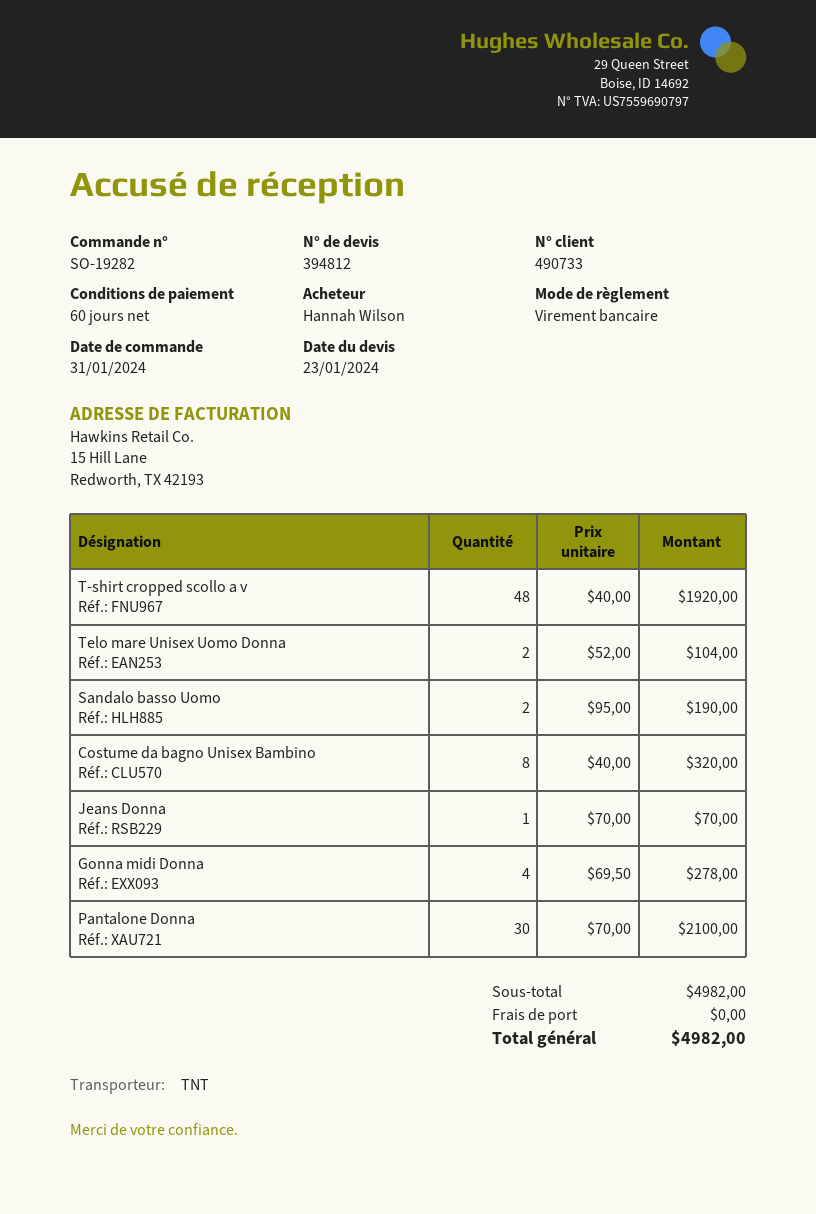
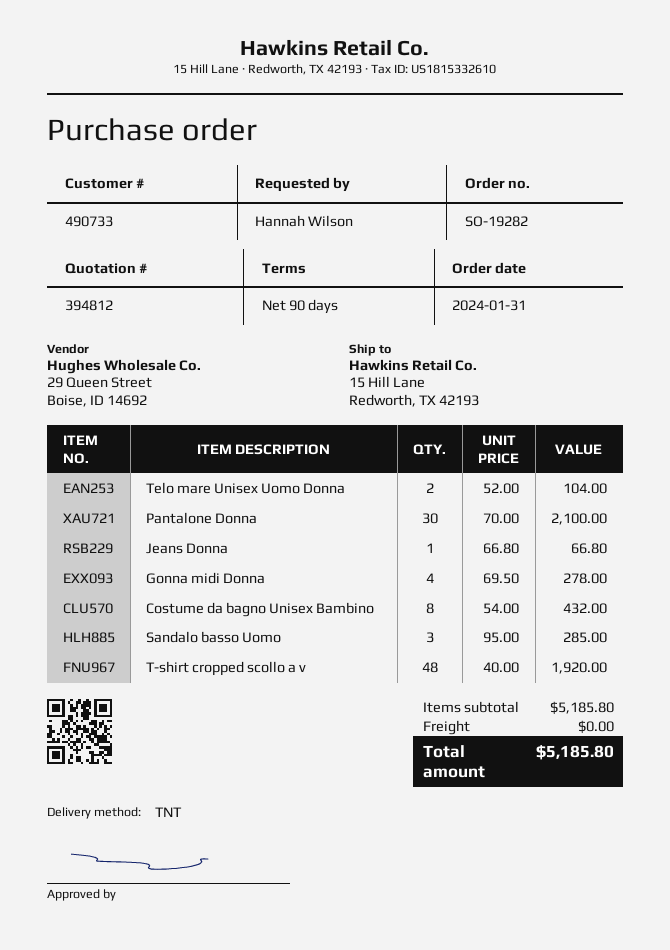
payment terms: 60 days -> 90 days
Sandalo basso Uomo: 2 x 95.00 = 190.00 -> 3 x 95.00 = 285.00
Costume da bagno Unisex Bambino: 8 x 40.00 = 320.00 -> 8 x 54.00 = 432.00
Jeans Donna: 1 x 70.00 = 70.00 -> 1 x 66.80 = 66.80
subtotal: 4982.00 -> 5185.80
total: 4982.00 -> 5185.80

